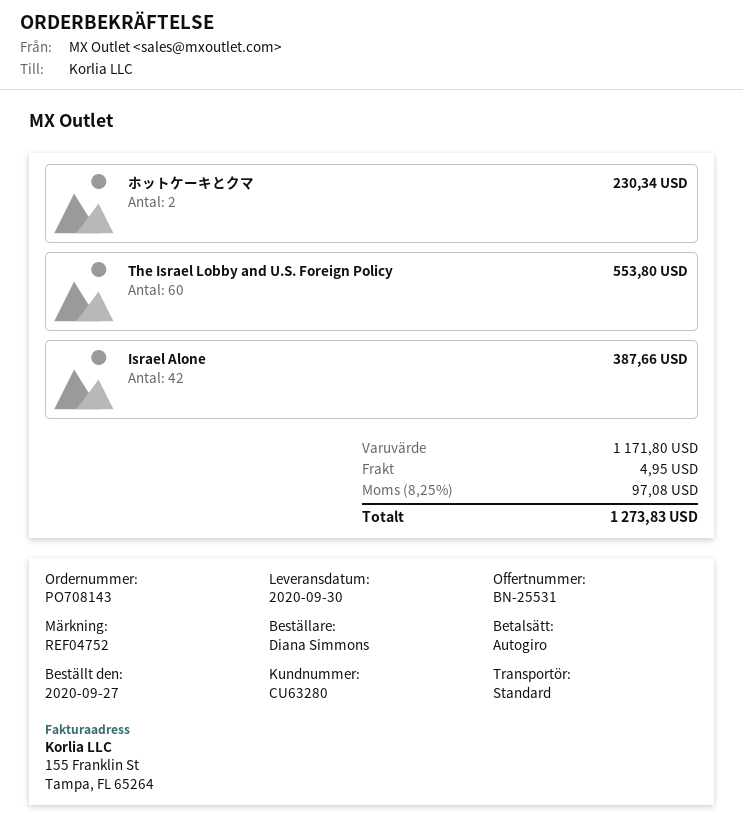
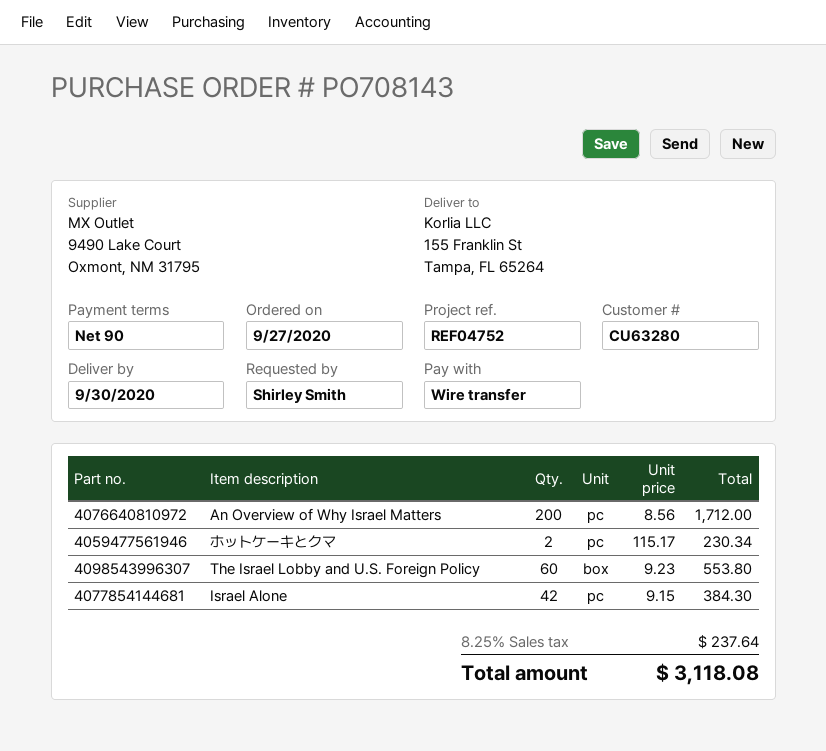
ordered by: Diana Simmons -> Shirley Smith
payment method: direct debit -> bank transfer
Israel Alone: 42 for 387.66 -> 42 for 384.30
An Overview of Why Israel Matters: none -> 200 for 1712.00
shipping: 4.95 -> none
tax: 8.25% = 97.08 -> 8.25% = 237.64
total: 1273.83 -> 3118.08

